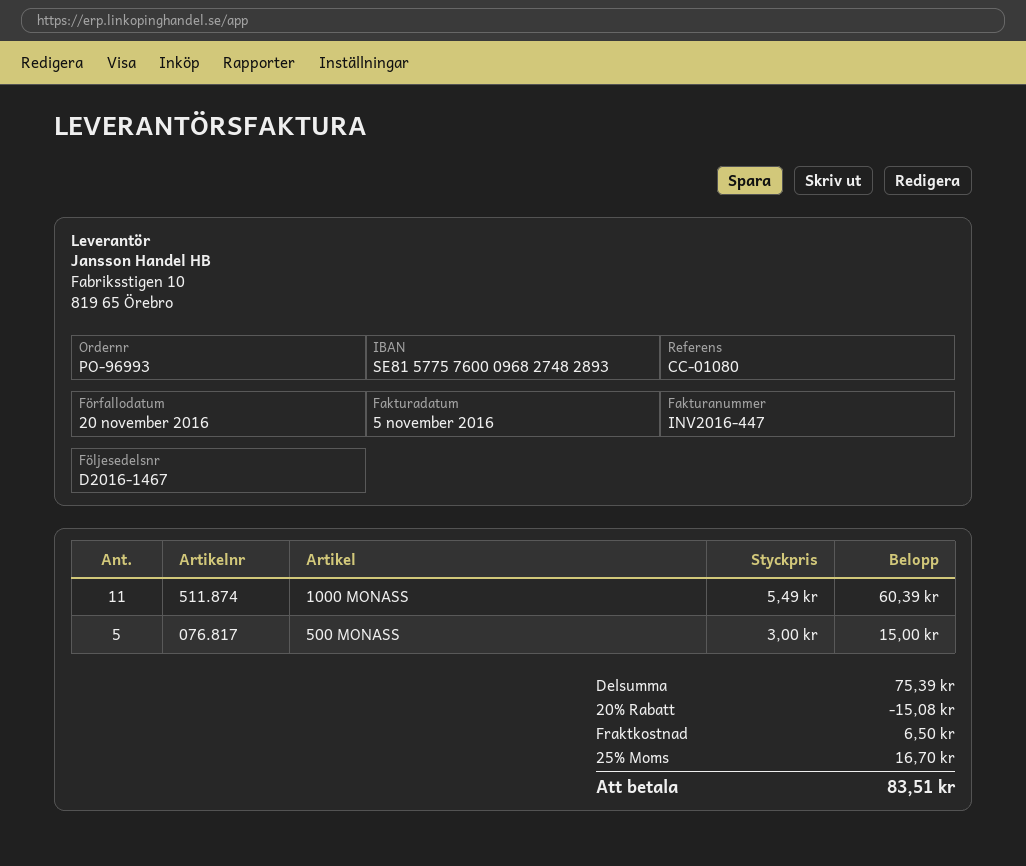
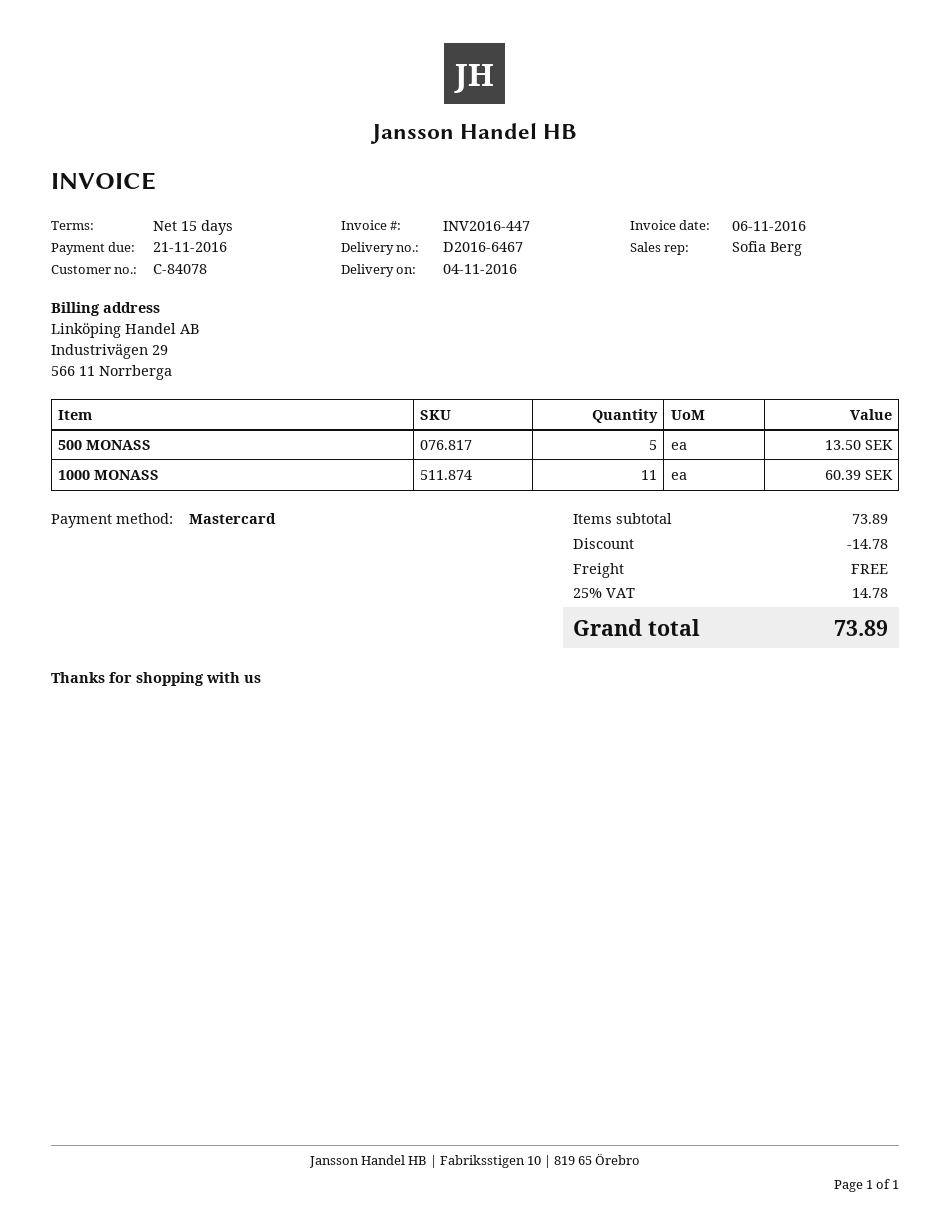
delivery note number: D2016-1467 -> D2016-6467
invoice date: 2016-11-05 -> 2016-11-06
due date: 2016-11-20 -> 2016-11-21
500 MONASS: 5 for 15.00 -> 5 for 13.50
subtotal: 75.39 -> 73.89
discount: 15.08 -> 14.78
shipping: 6.50 -> 0.00
tax: 25% = 16.70 -> 25% = 14.78
total: 83.51 -> 73.89

